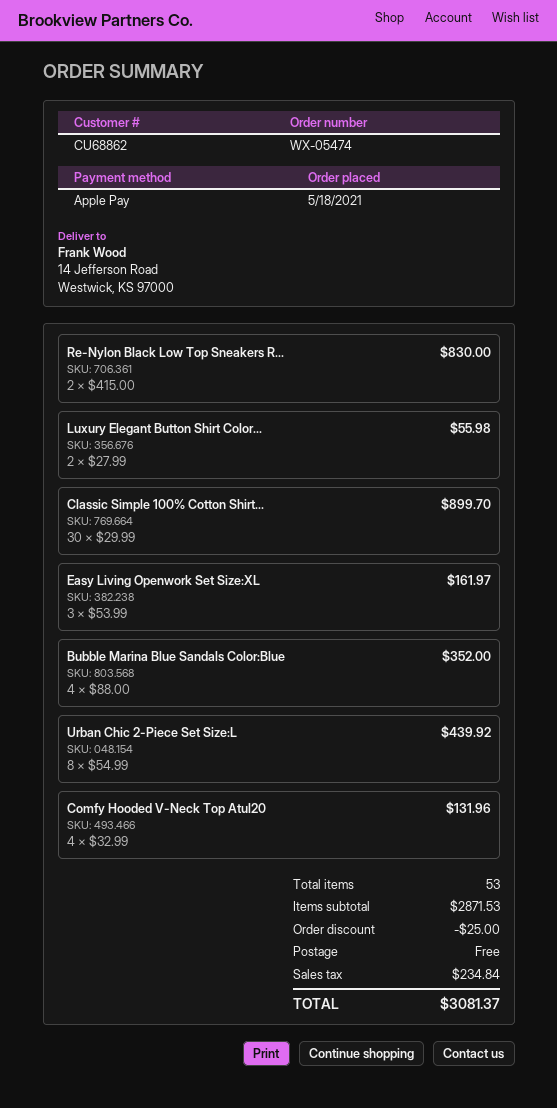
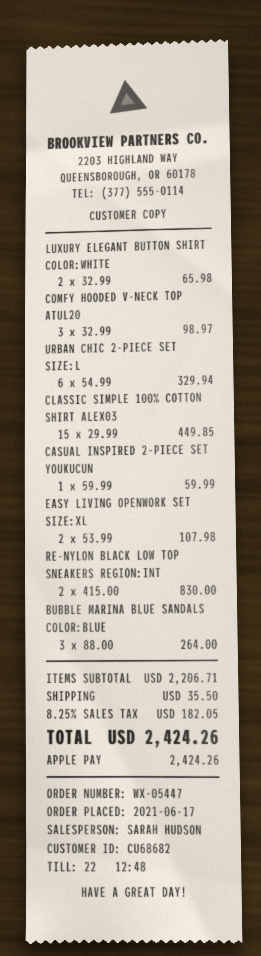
order number: WX-05474 -> WX-05447
order date: 2021-05-18 -> 2021-06-17
customer number: CU68862 -> CU68682
Luxury Elegant Button Shirt Color...: 2 x 27.99 = 55.98 -> 2 x 32.99 = 65.98
Classic Simple 100% Cotton Shirt...: 30 x 29.99 = 899.70 -> 15 x 29.99 = 449.85
Easy Living Openwork Set Size:XL: 3 x 53.99 = 161.97 -> 2 x 53.99 = 107.98
Bubble Marina Blue Sandals Color:Blue: 4 x 88.00 = 352.00 -> 3 x 88.00 = 264.00
Urban Chic 2-Piece Set Size:L: 8 x 54.99 = 439.92 -> 6 x 54.99 = 329.94
Comfy Hooded V-Neck Top Atul20: 4 x 32.99 = 131.96 -> 3 x 32.99 = 98.97
CASUAL INSPIRED 2-PIECE SET YOUKUCUN: none -> 1 x 59.99 = 59.99
subtotal: 2871.53 -> 2206.71
discount: 25.00 -> none
shipping: 0.00 -> 35.50
tax: 234.84 -> 182.05
total: 3081.37 -> 2424.26

